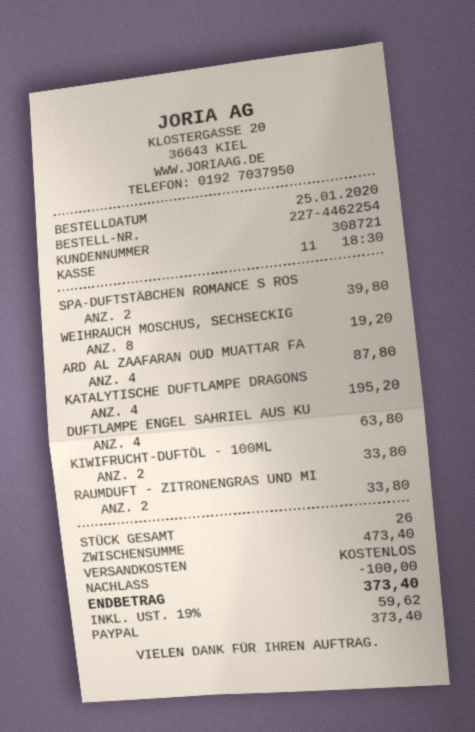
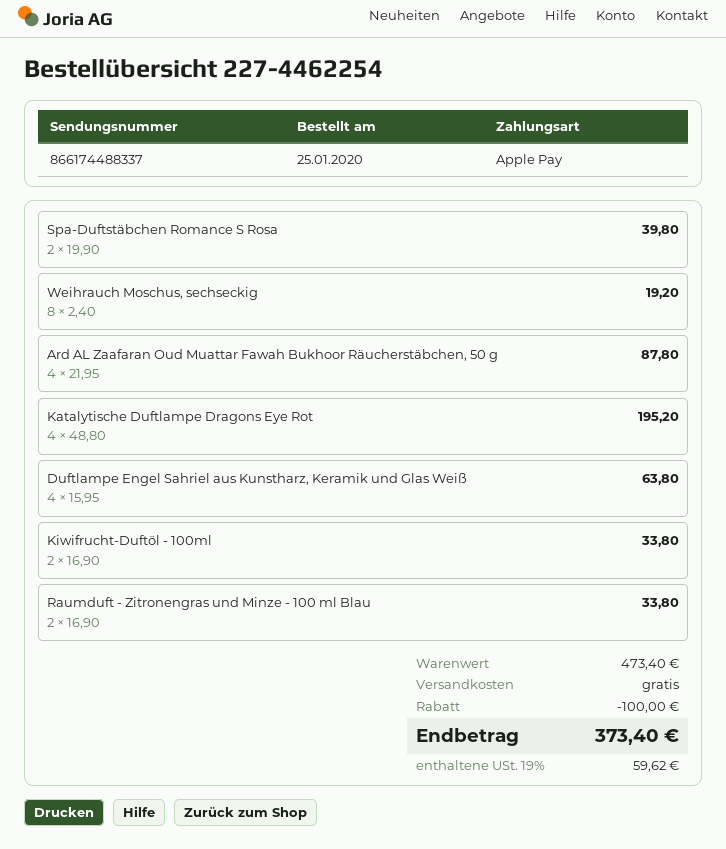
payment method: PayPal -> Apple Pay

